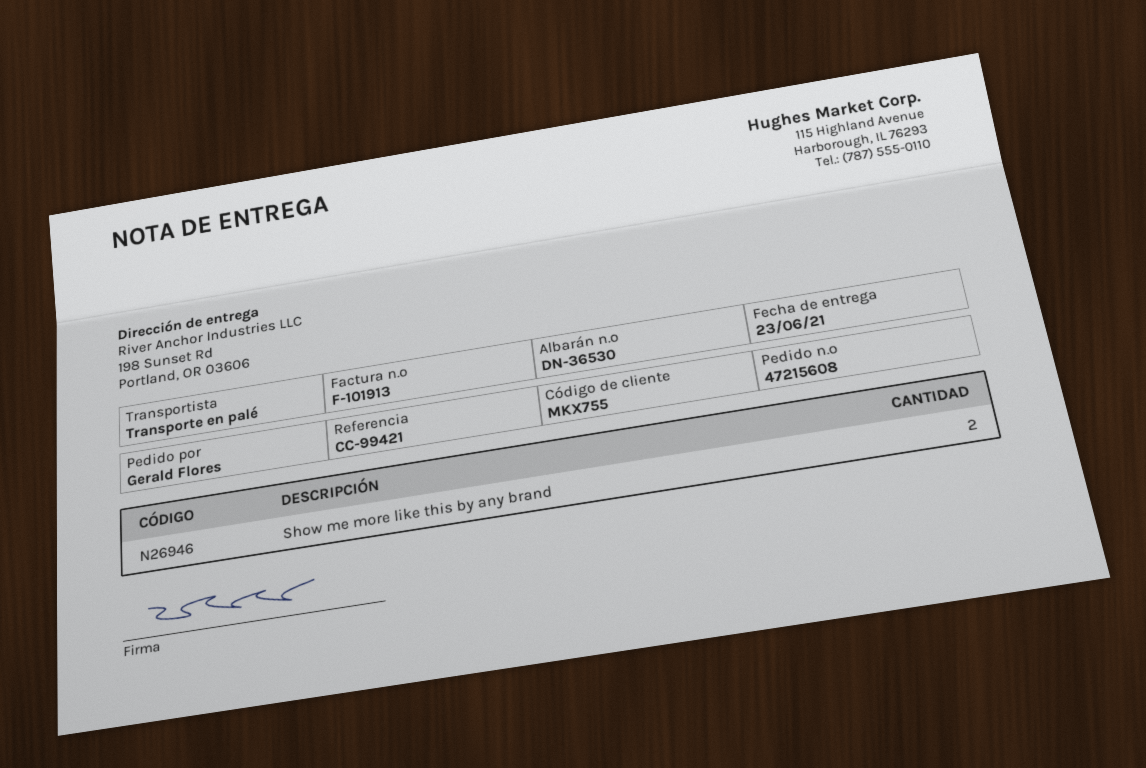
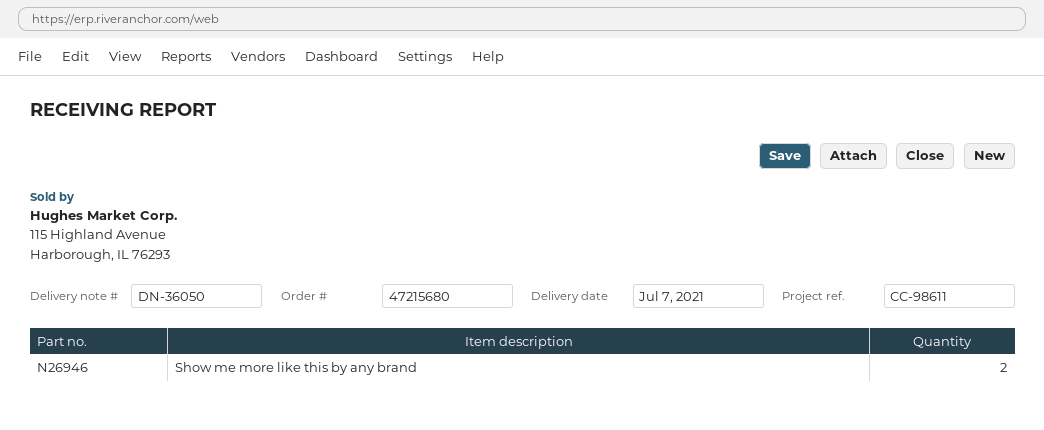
order number: 47215608 -> 47215680
delivery note number: DN-36530 -> DN-36050
delivery date: 2021-06-23 -> 2021-07-07
reference: CC-99421 -> CC-98611

